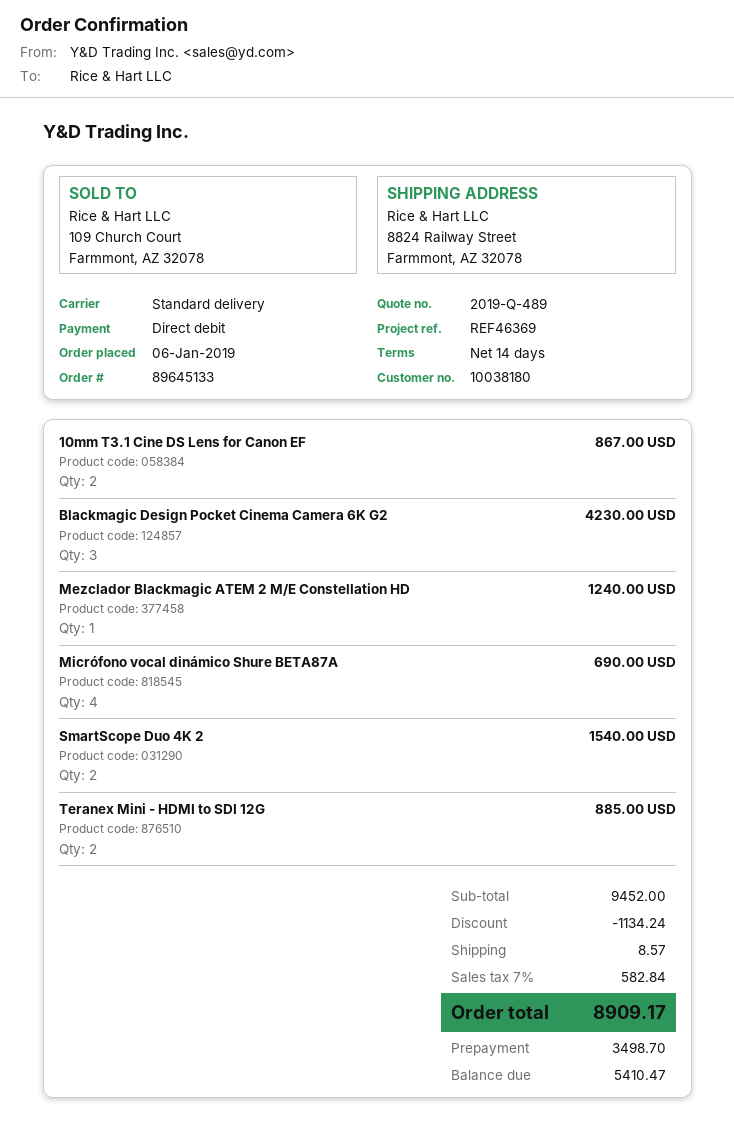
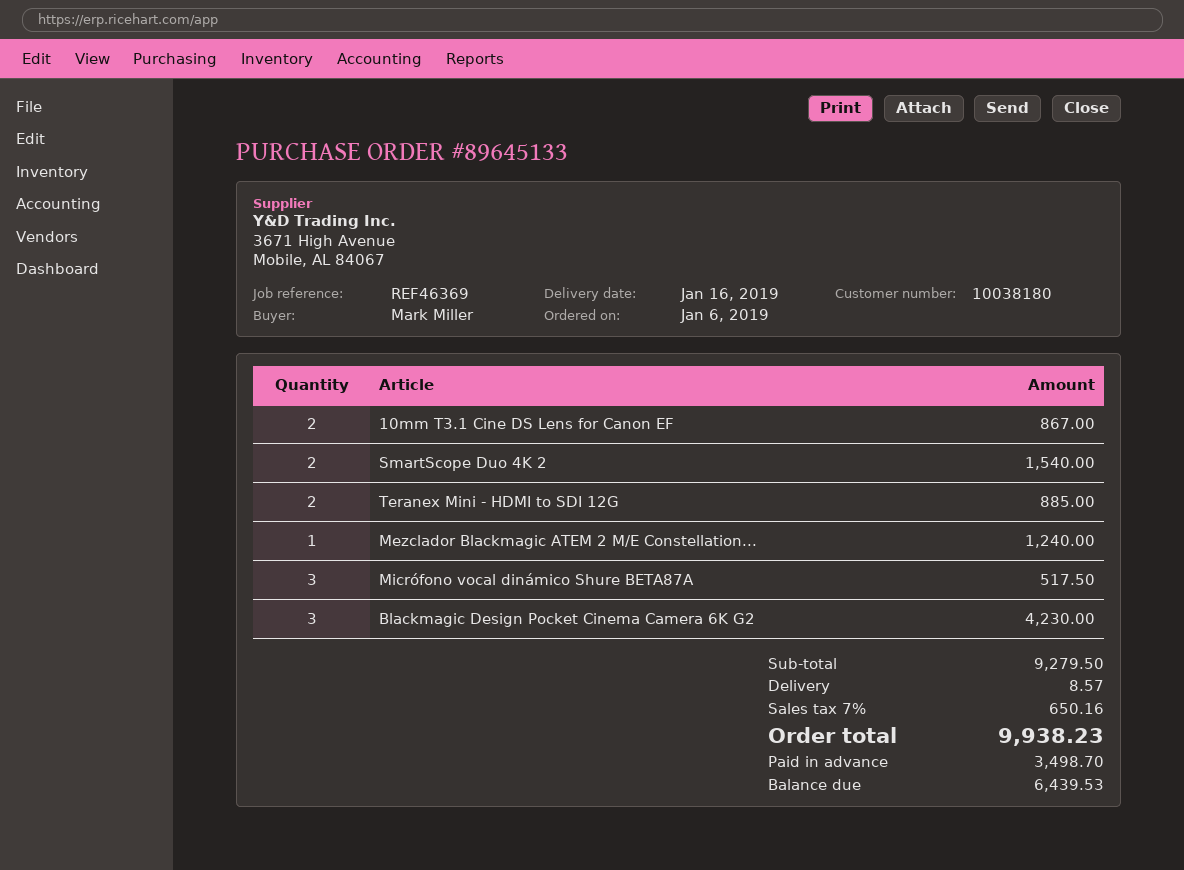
Micrófono vocal dinámico Shure BETA87A: 4 for 690.00 -> 3 for 517.50
subtotal: 9452.00 -> 9279.50
discount: 1134.24 -> none
tax: 7% = 582.84 -> 7% = 650.16
total: 8909.17 -> 9938.23
balance: 5410.47 -> 6439.53

